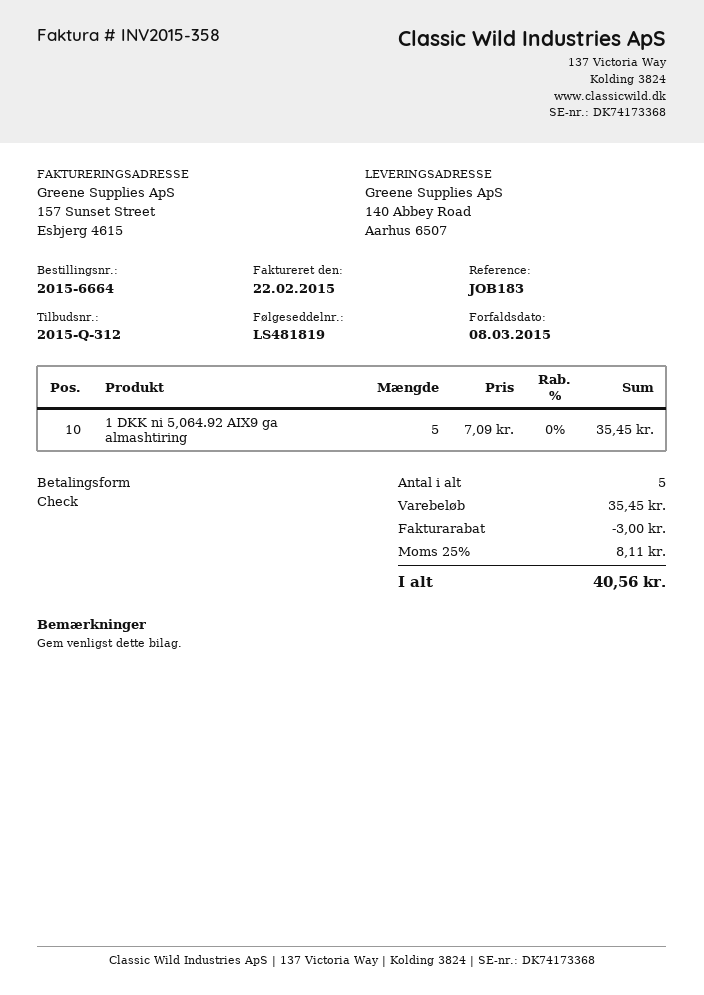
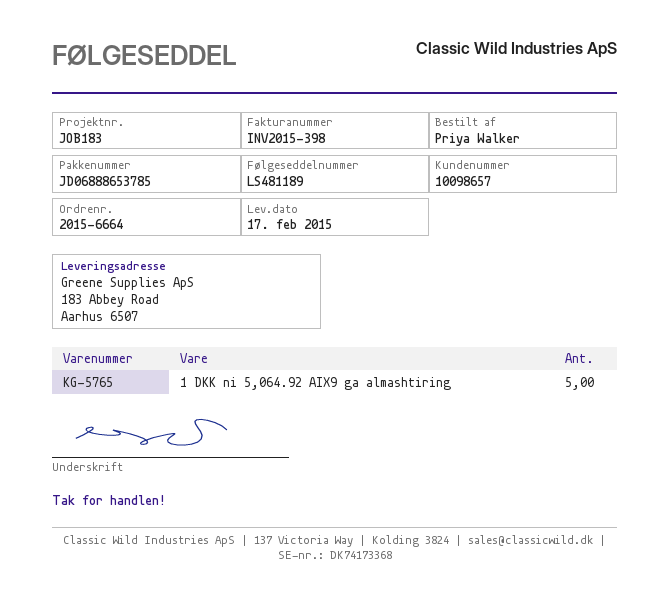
delivery note number: LS481819 -> LS481189
invoice number: INV2015-358 -> INV2015-398
ship to: 140 Abbey Road, Aarhus 6507 -> 183 Abbey Road, Aarhus 6507

